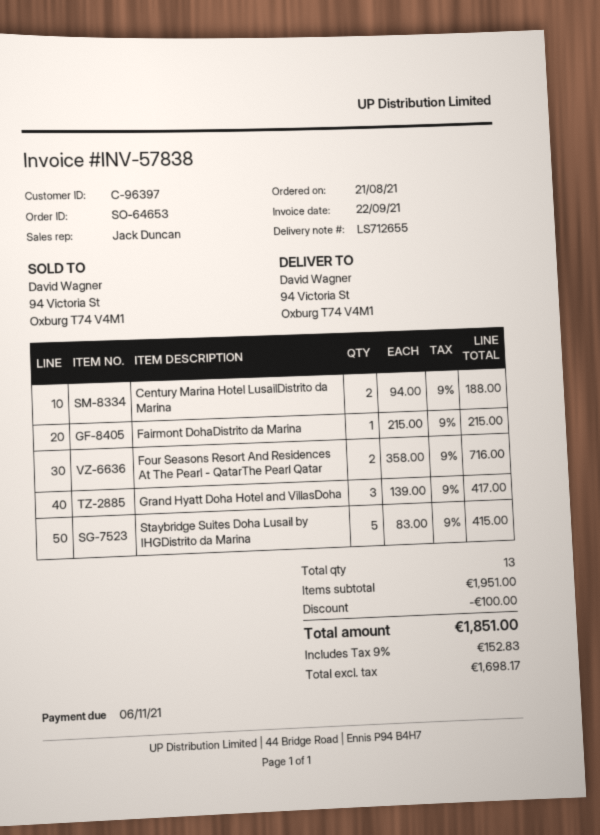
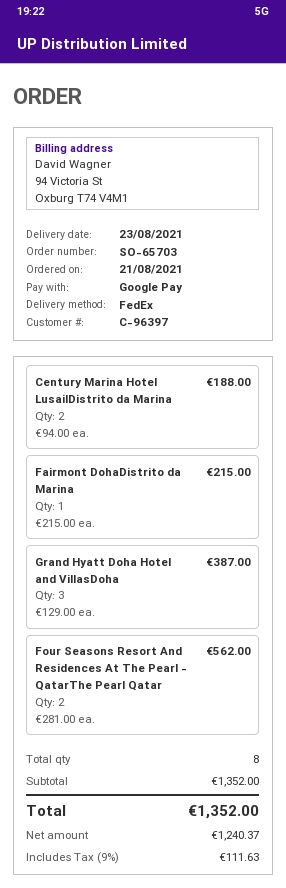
order number: SO-64653 -> SO-65703
Four Seasons Resort And Residences At The Pearl - QatarThe Pearl Qatar: 2 x 358.00 = 716.00 -> 2 x 281.00 = 562.00
Grand Hyatt Doha Hotel and VillasDoha: 3 x 139.00 = 417.00 -> 3 x 129.00 = 387.00
Staybridge Suites Doha Lusail by IHGDistrito da Marina: 5 x 83.00 = 415.00 -> none
total quantity: 13 -> 8
subtotal: 1951.00 -> 1352.00
discount: 100.00 -> none
net: 1698.17 -> 1240.37
tax: 9% = 152.83 -> 9% = 111.63
total: 1851.00 -> 1352.00

